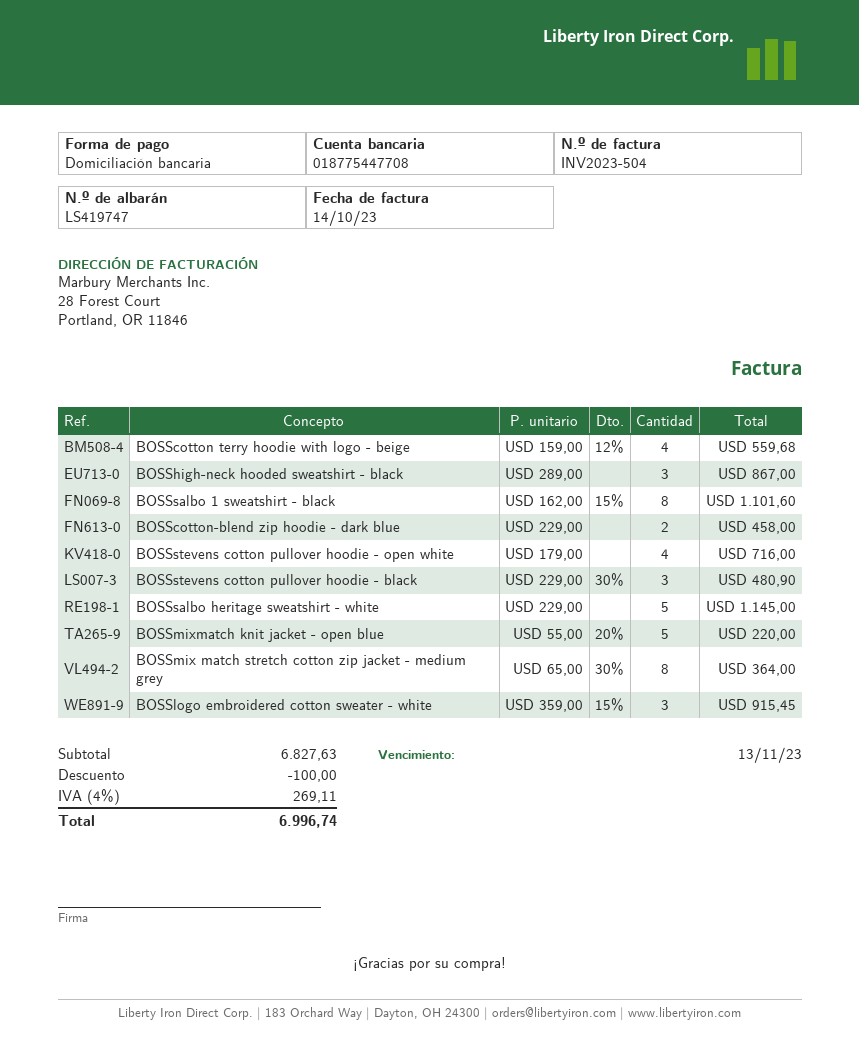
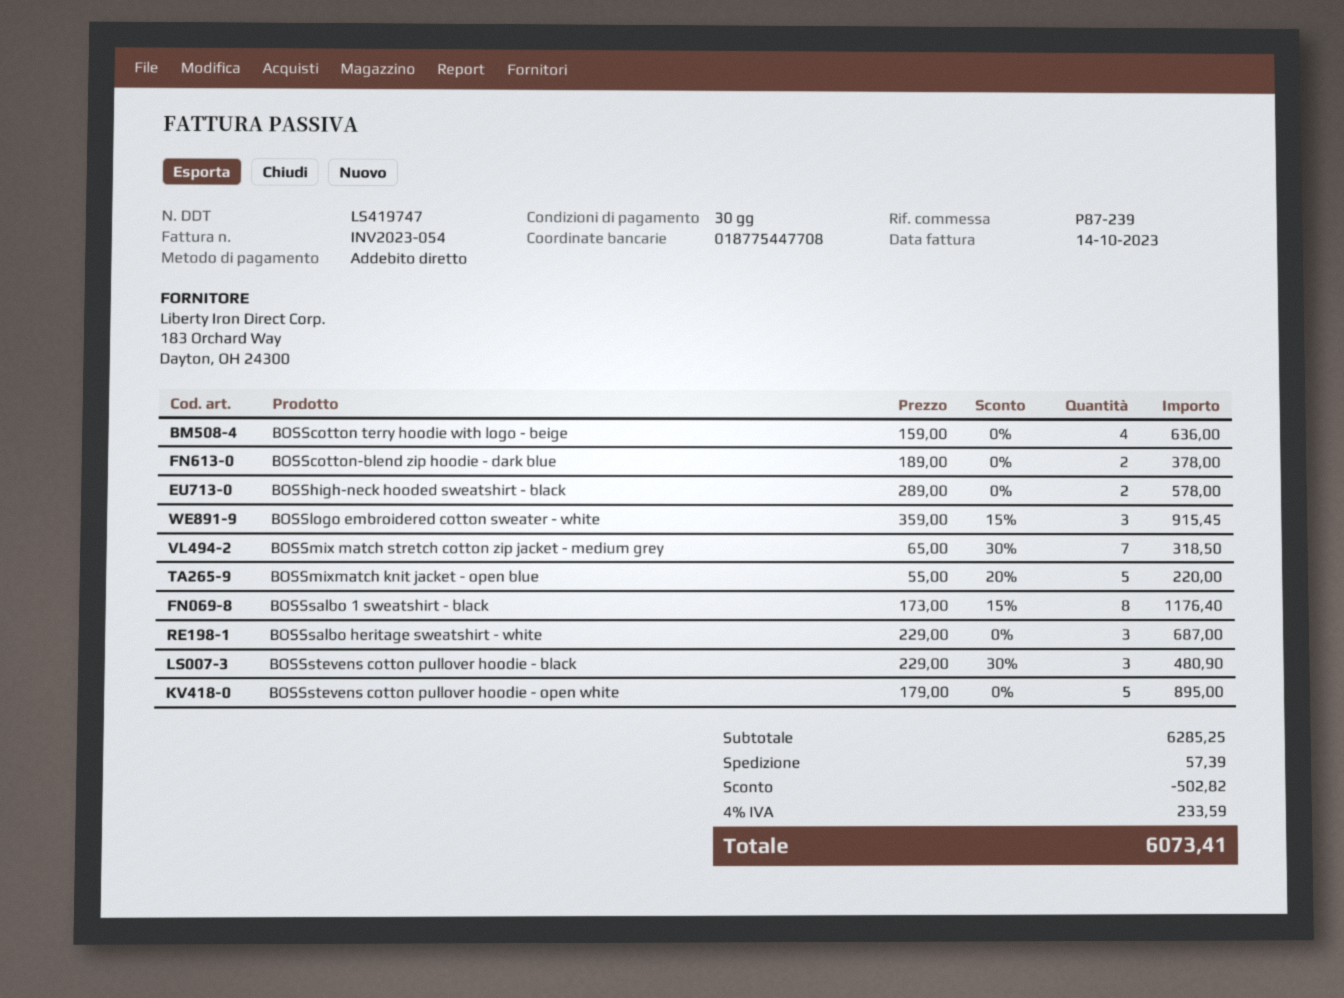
invoice number: INV2023-504 -> INV2023-054
BOSScotton terry hoodie with logo - beige: 4 x 159.00 - 12% = 559.68 -> 4 x 159.00 = 636.00
BOSShigh-neck hooded sweatshirt - black: 3 x 289.00 = 867.00 -> 2 x 289.00 = 578.00
BOSSsalbo 1 sweatshirt - black: 8 x 162.00 - 15% = 1101.60 -> 8 x 173.00 - 15% = 1176.40
BOSScotton-blend zip hoodie - dark blue: 2 x 229.00 = 458.00 -> 2 x 189.00 = 378.00
BOSSstevens cotton pullover hoodie - open white: 4 x 179.00 = 716.00 -> 5 x 179.00 = 895.00
BOSSsalbo heritage sweatshirt - white: 5 x 229.00 = 1145.00 -> 3 x 229.00 = 687.00
BOSSmix match stretch cotton zip jacket - medium grey: 8 x 65.00 - 30% = 364.00 -> 7 x 65.00 - 30% = 318.50
subtotal: 6827.63 -> 6285.25
discount: 100.00 -> 502.82
shipping: none -> 57.39
tax: 4% = 269.11 -> 4% = 233.59
total: 6996.74 -> 6073.41

